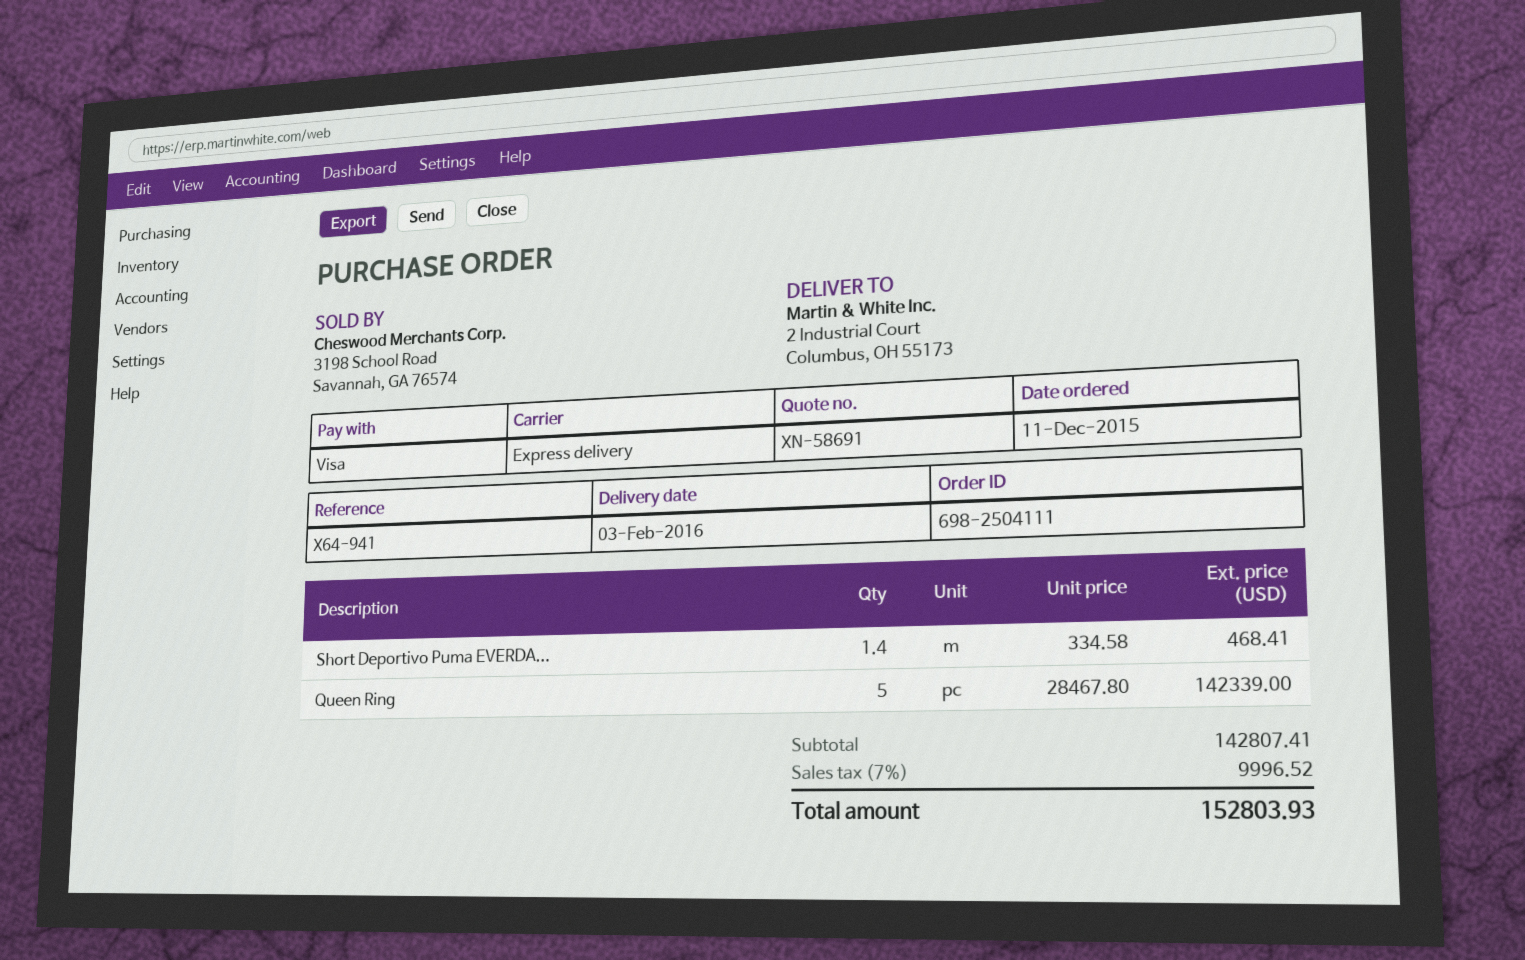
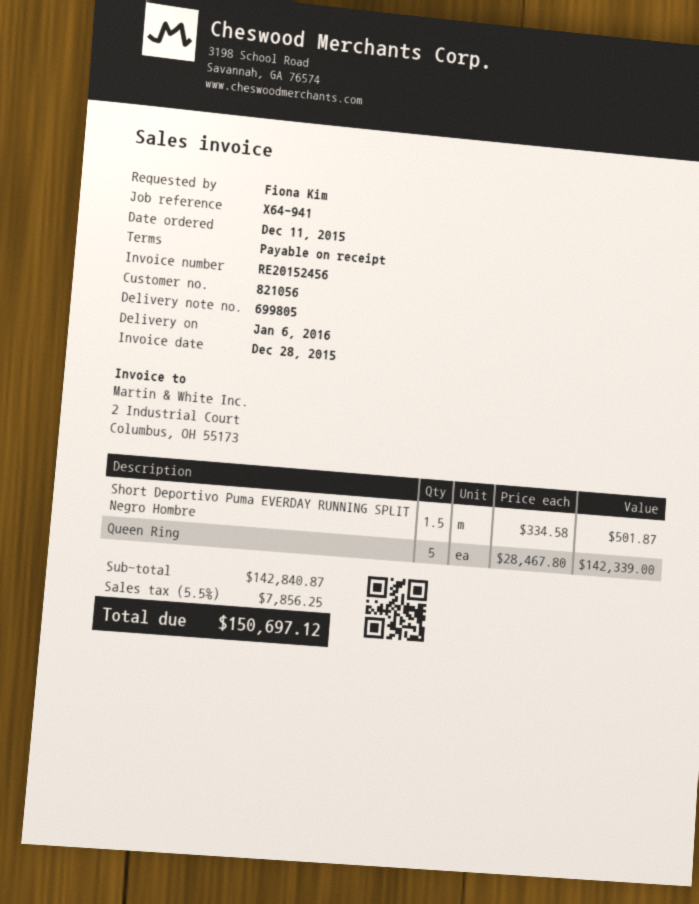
delivery date: 2016-02-03 -> 2016-01-06
Short Deportivo Puma EVERDA...: 1.4 x 334.58 = 468.41 -> 1.5 x 334.58 = 501.87
subtotal: 142807.41 -> 142840.87
tax: 7% = 9996.52 -> 5.5% = 7856.25
total: 152803.93 -> 150697.12

